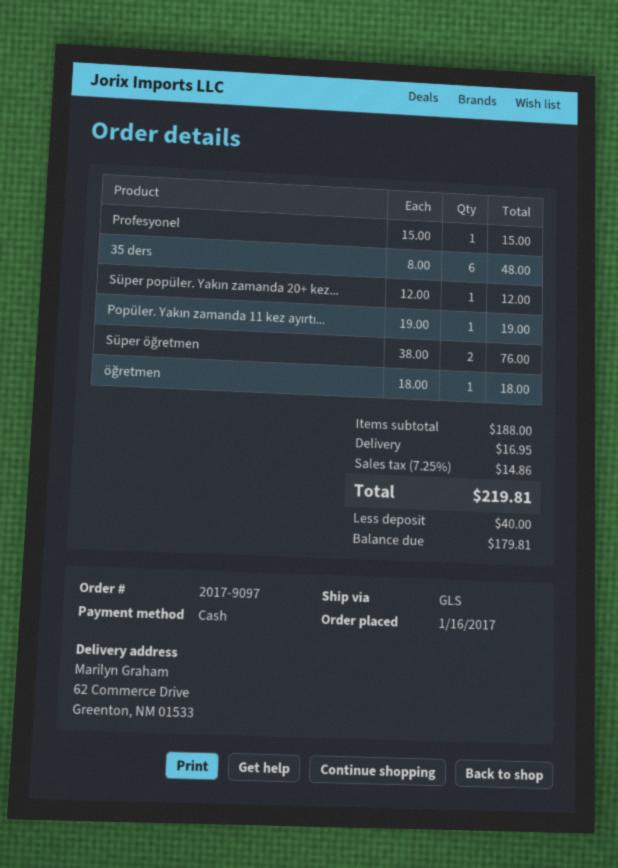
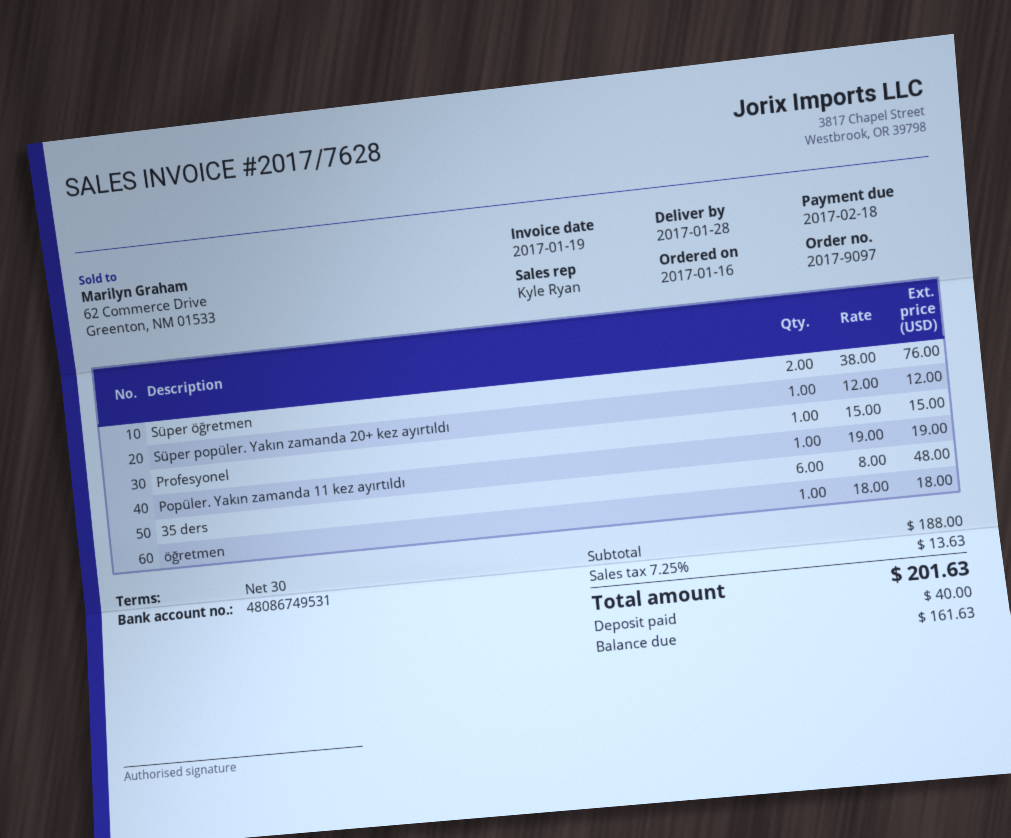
shipping: 16.95 -> none
tax: 7.25% = 14.86 -> 7.25% = 13.63
total: 219.81 -> 201.63
balance: 179.81 -> 161.63

